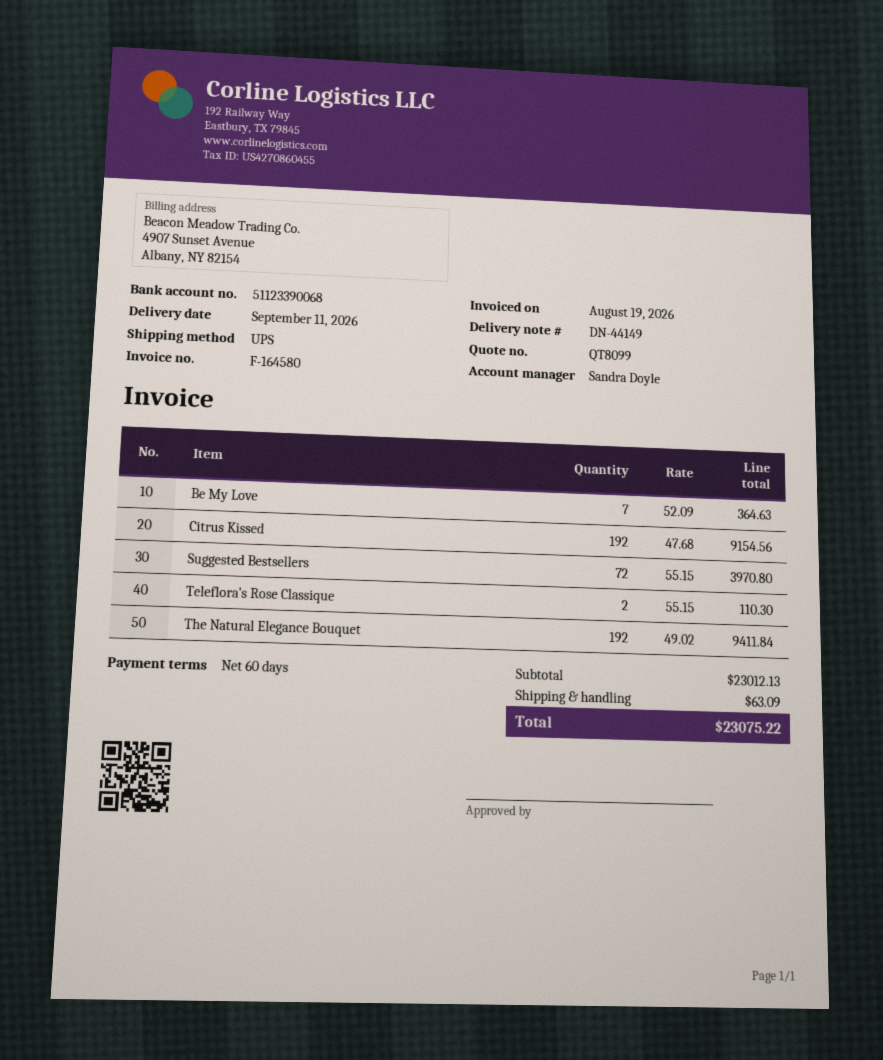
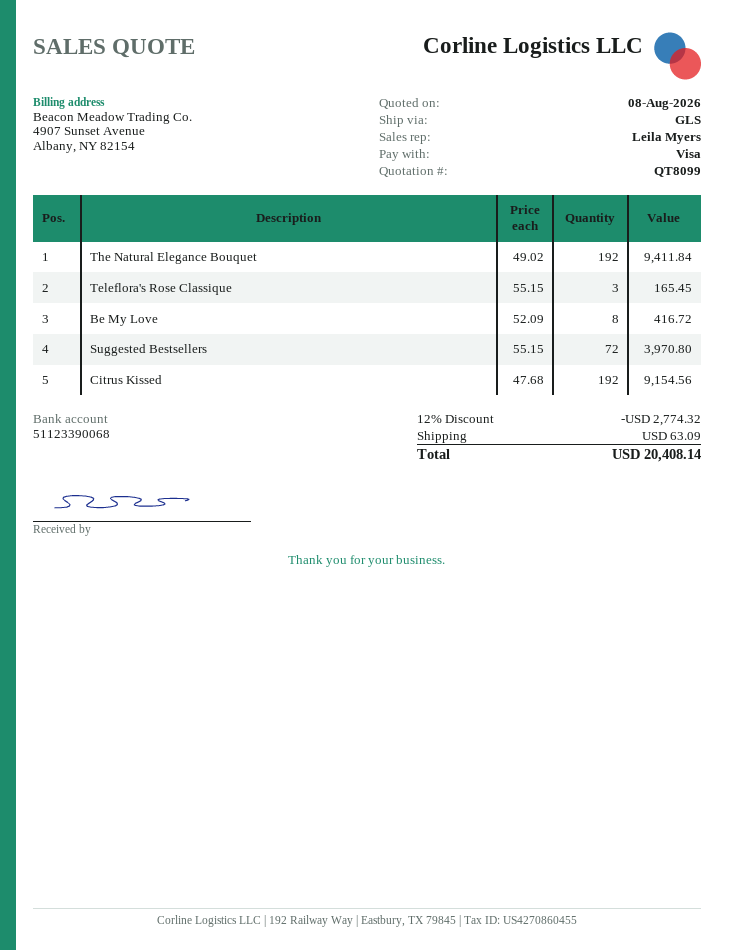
sales rep: Sandra Doyle -> Leila Myers
shipping method: UPS -> GLS
Be My Love: 7 x 52.09 = 364.63 -> 8 x 52.09 = 416.72
Teleflora's Rose Classique: 2 x 55.15 = 110.30 -> 3 x 55.15 = 165.45
discount: none -> 12% = 2774.32
total: 23075.22 -> 20408.14

